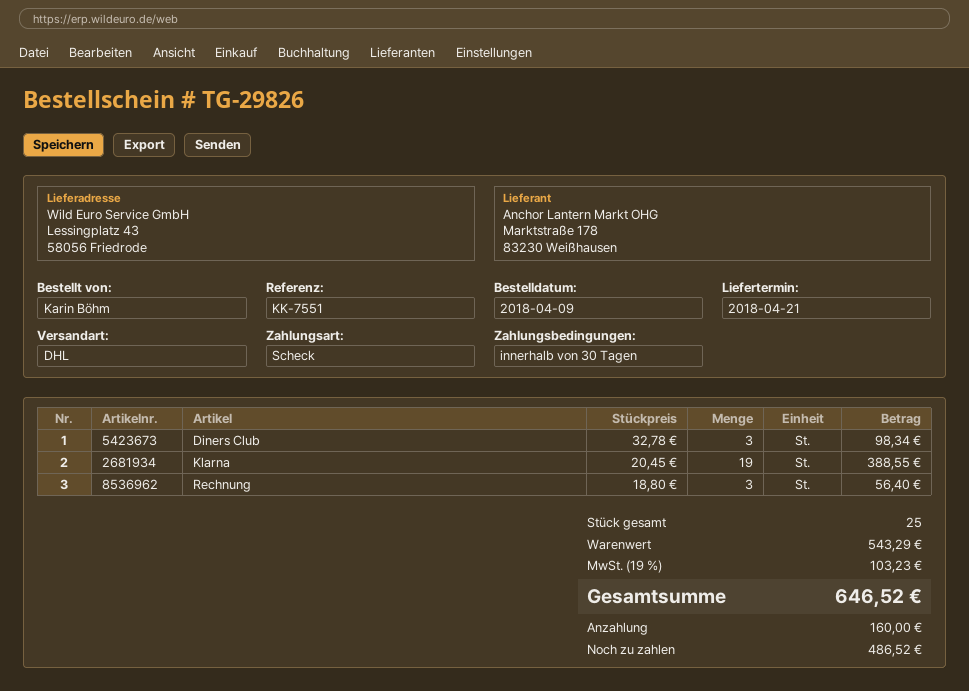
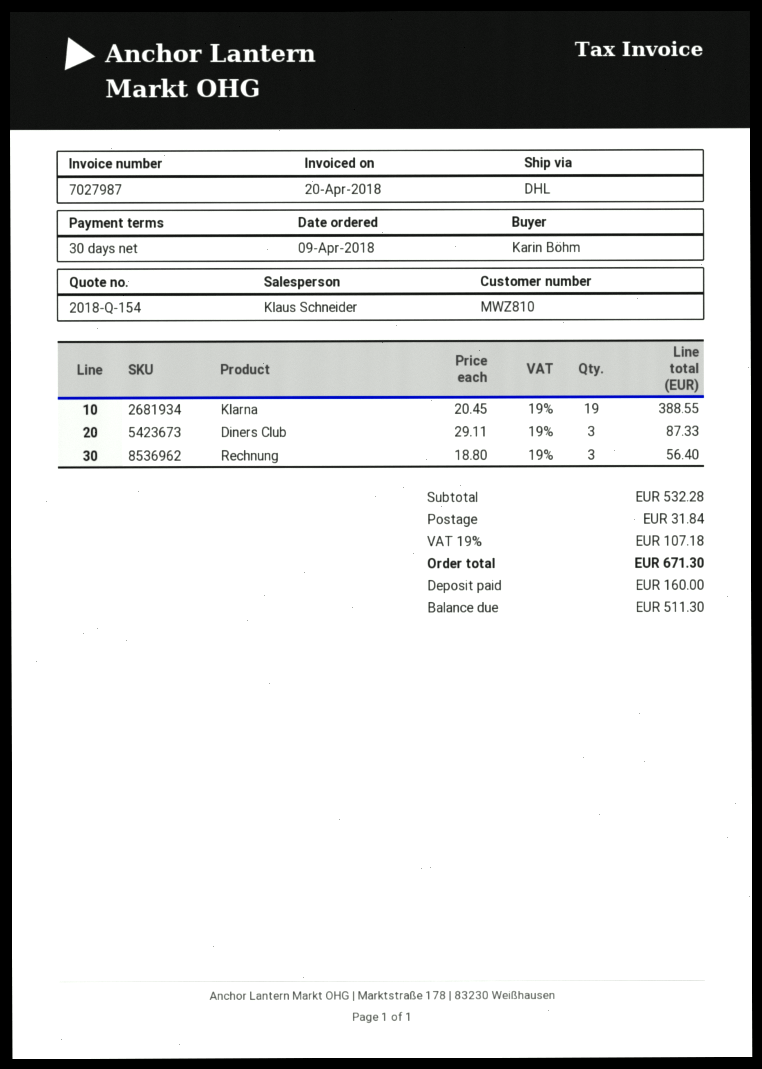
Diners Club: 3 x 32.78 = 98.34 -> 3 x 29.11 = 87.33
subtotal: 543.29 -> 532.28
shipping: none -> 31.84
tax: 19% = 103.23 -> 19% = 107.18
total: 646.52 -> 671.30
balance: 486.52 -> 511.30

